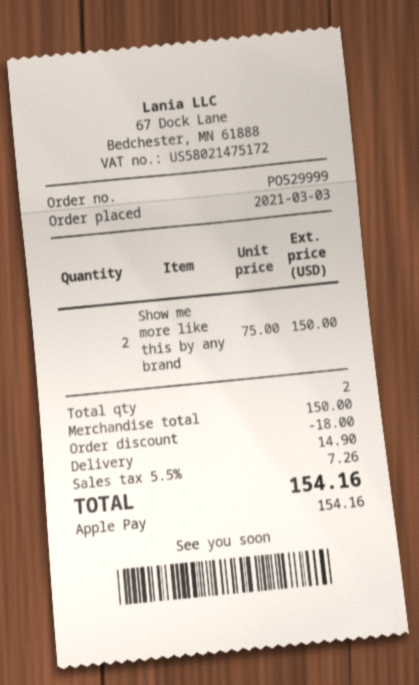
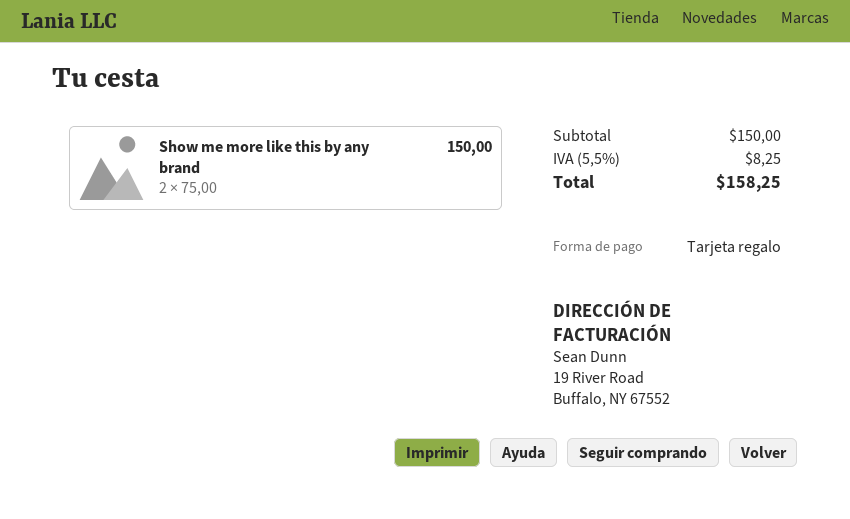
payment method: Apple Pay -> gift card
discount: 18.00 -> none
shipping: 14.90 -> none
tax: 5.5% = 7.26 -> 5.5% = 8.25
total: 154.16 -> 158.25

